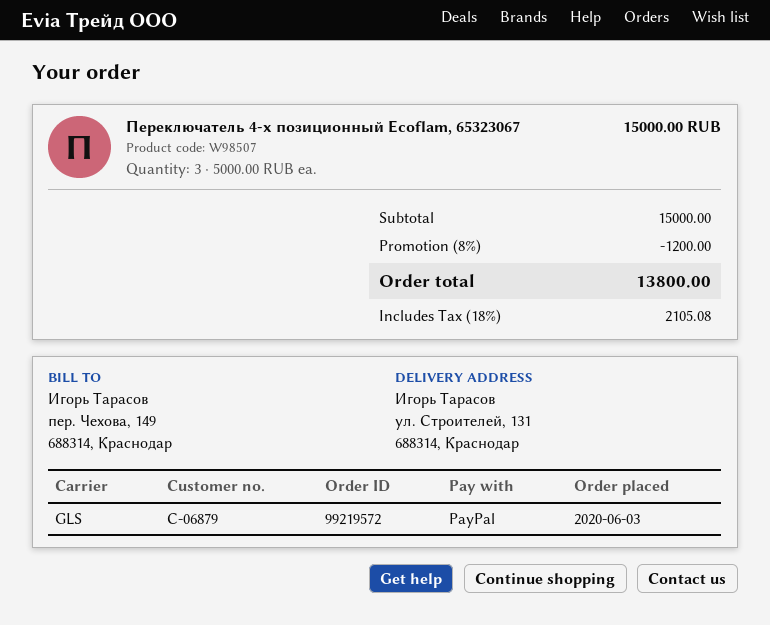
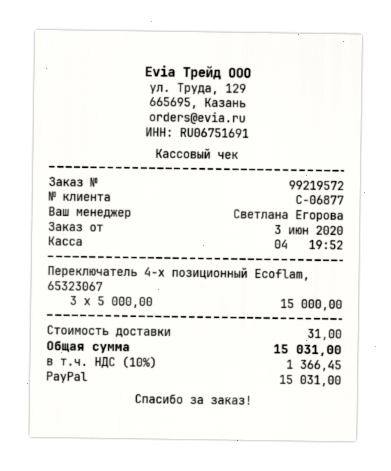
customer number: C-06879 -> C-06877
discount: 8% = 1200.00 -> none
shipping: none -> 31.00
tax: 18% = 2105.08 -> 10% = 1366.45
total: 13800.00 -> 15031.00

